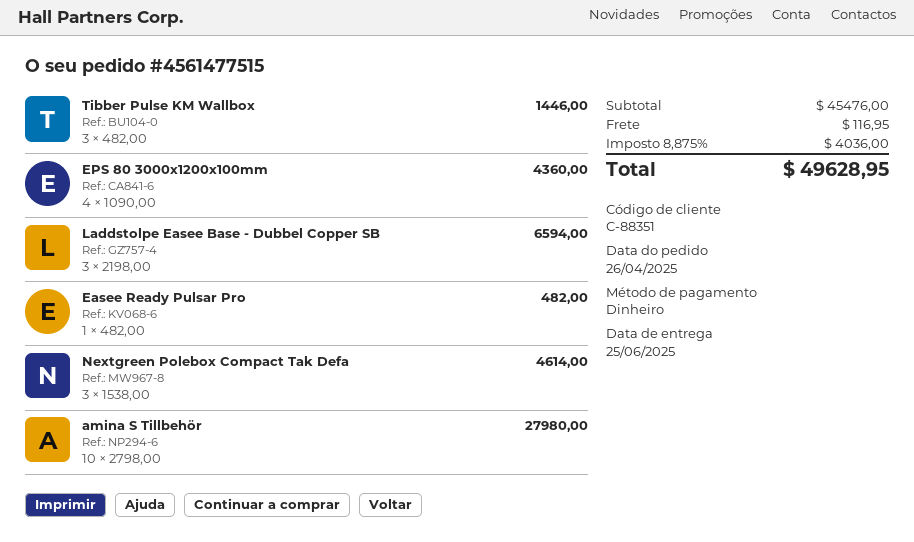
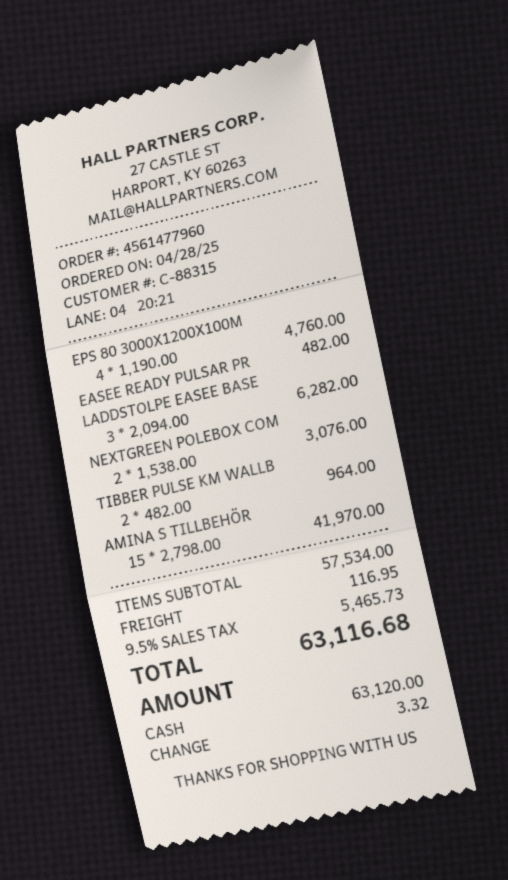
order number: 4561477515 -> 4561477960
order date: 2025-04-26 -> 2025-04-28
customer number: C-88351 -> C-88315
Tibber Pulse KM Wallbox: 3 x 482.00 = 1446.00 -> 2 x 482.00 = 964.00
EPS 80 3000x1200x100mm: 4 x 1090.00 = 4360.00 -> 4 x 1190.00 = 4760.00
Laddstolpe Easee Base - Dubbel Copper SB: 3 x 2198.00 = 6594.00 -> 3 x 2094.00 = 6282.00
Nextgreen Polebox Compact Tak Defa: 3 x 1538.00 = 4614.00 -> 2 x 1538.00 = 3076.00
amina S Tillbehör: 10 x 2798.00 = 27980.00 -> 15 x 2798.00 = 41970.00
subtotal: 45476.00 -> 57534.00
tax: 8.875% = 4036.00 -> 9.5% = 5465.73
total: 49628.95 -> 63116.68

